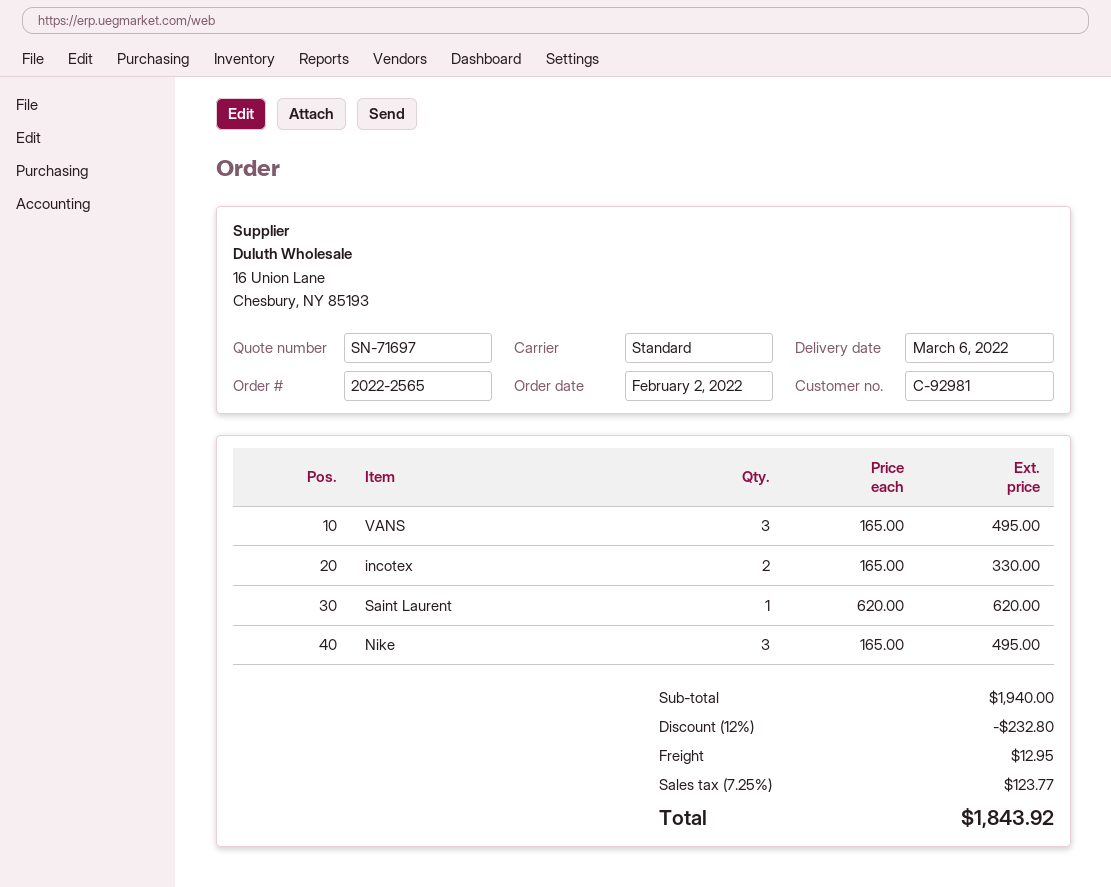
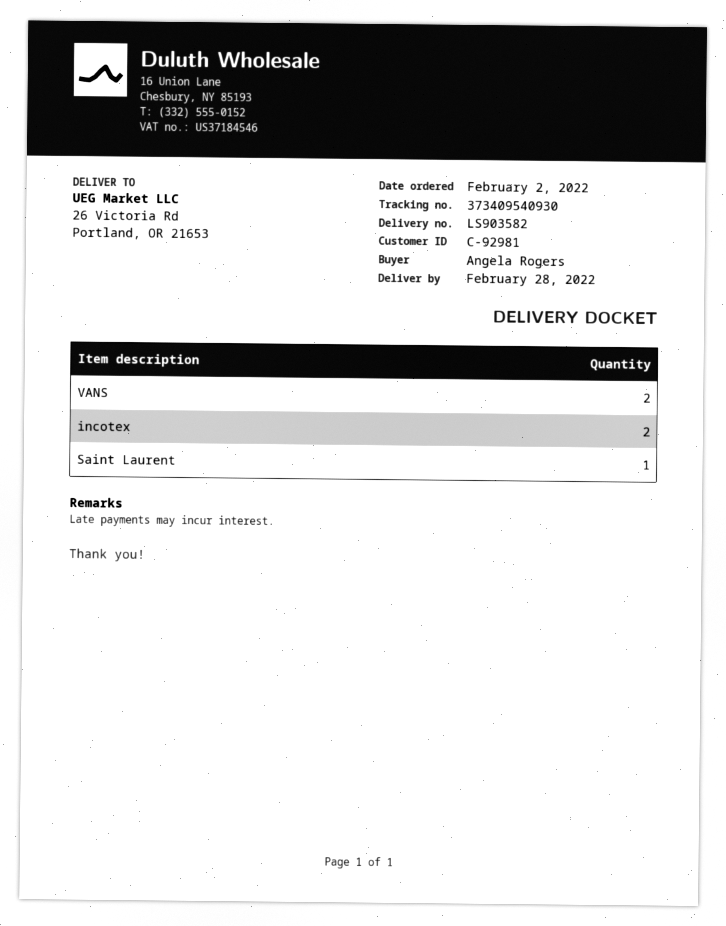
delivery date: 2022-03-06 -> 2022-02-28
VANS: 3 -> 2
Nike: 3 -> none

